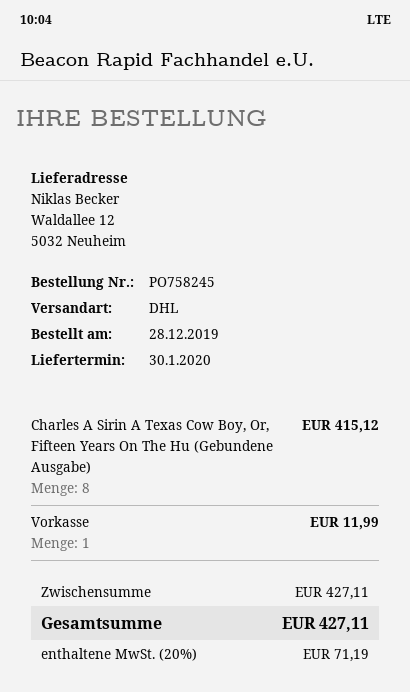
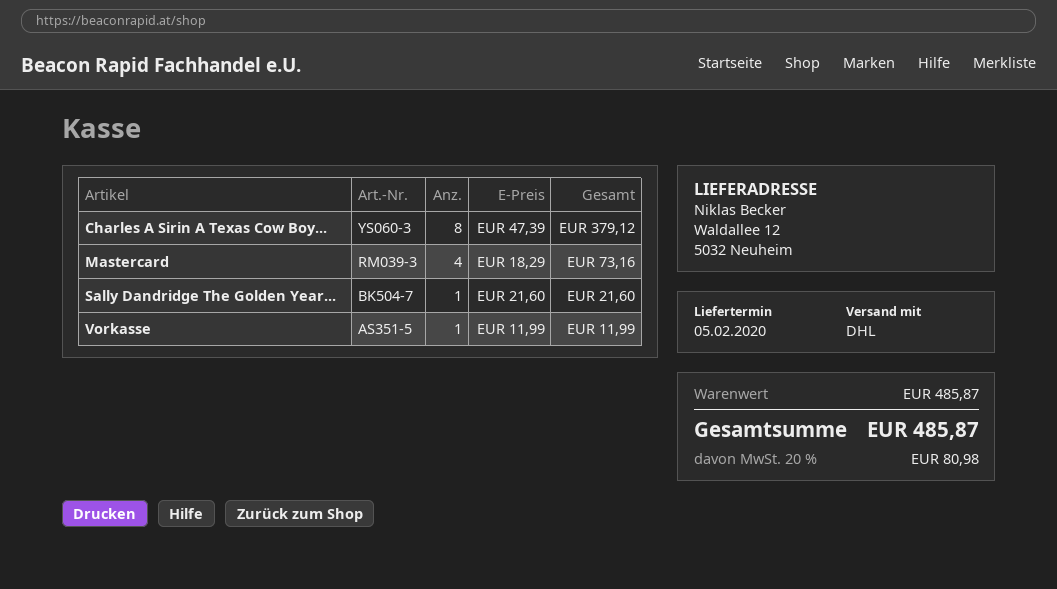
delivery date: 2020-01-30 -> 2020-02-05
Charles A Sirin A Texas Cow Boy, Or, Fifteen Years On The Hu (Gebundene Ausgabe): 8 for 415.12 -> 8 for 379.12
Mastercard: none -> 4 for 73.16
Sally Dandridge The Golden Year...: none -> 1 for 21.60
subtotal: 427.11 -> 485.87
tax: 20% = 71.19 -> 20% = 80.98
total: 427.11 -> 485.87

